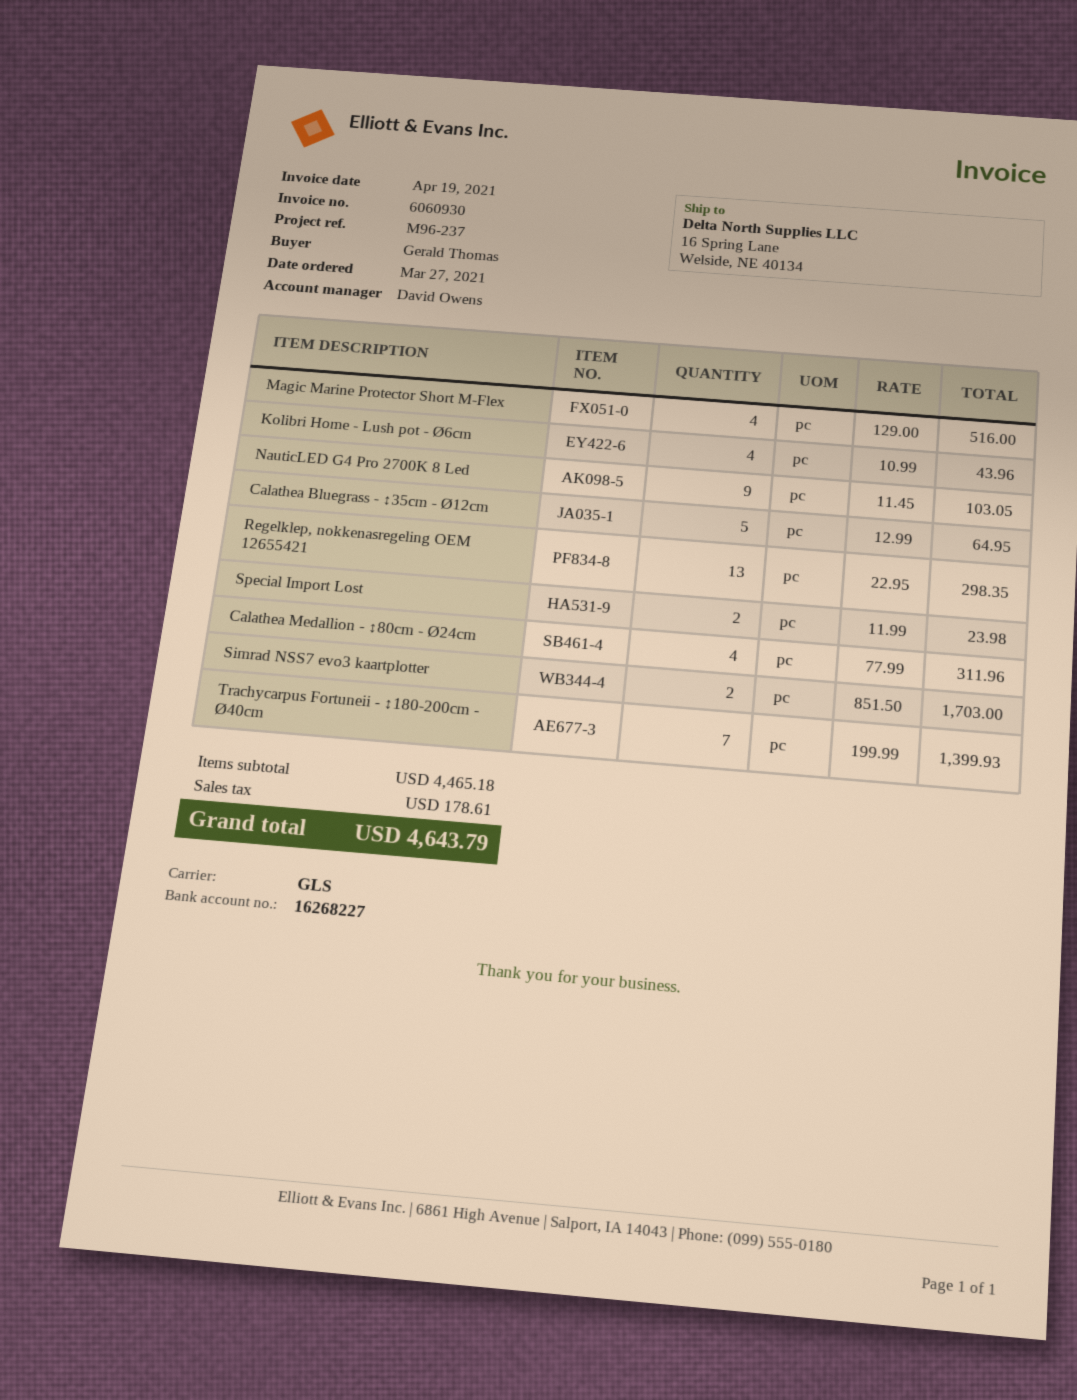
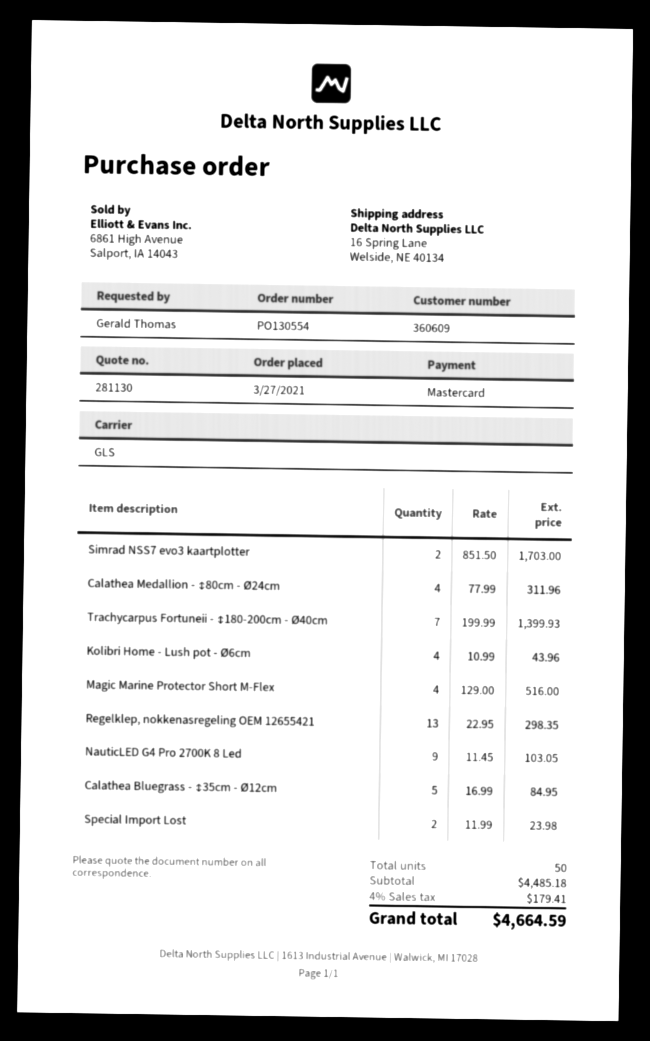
Calathea Bluegrass - ↕35cm - Ø12cm: 5 x 12.99 = 64.95 -> 5 x 16.99 = 84.95
subtotal: 4465.18 -> 4485.18
tax: 178.61 -> 179.41
total: 4643.79 -> 4664.59

